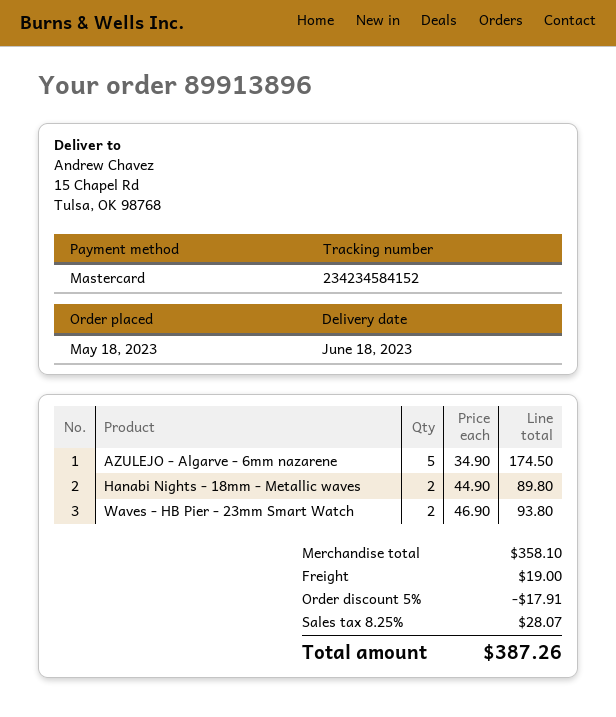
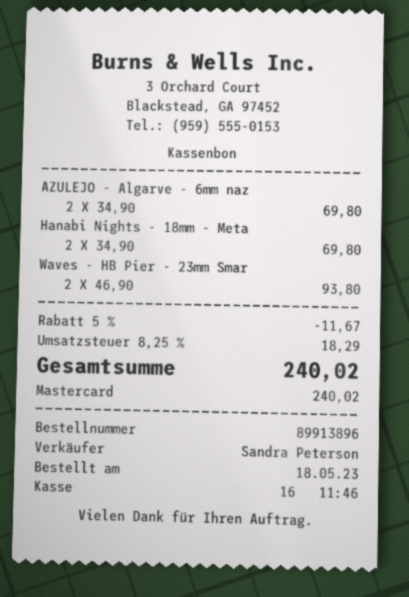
AZULEJO - Algarve - 6mm nazarene: 5 x 34.90 = 174.50 -> 2 x 34.90 = 69.80
Hanabi Nights - 18mm - Metallic waves: 2 x 44.90 = 89.80 -> 2 x 34.90 = 69.80
discount: 5% = 17.91 -> 5% = 11.67
shipping: 19.00 -> none
tax: 8.25% = 28.07 -> 8.25% = 18.29
total: 387.26 -> 240.02

